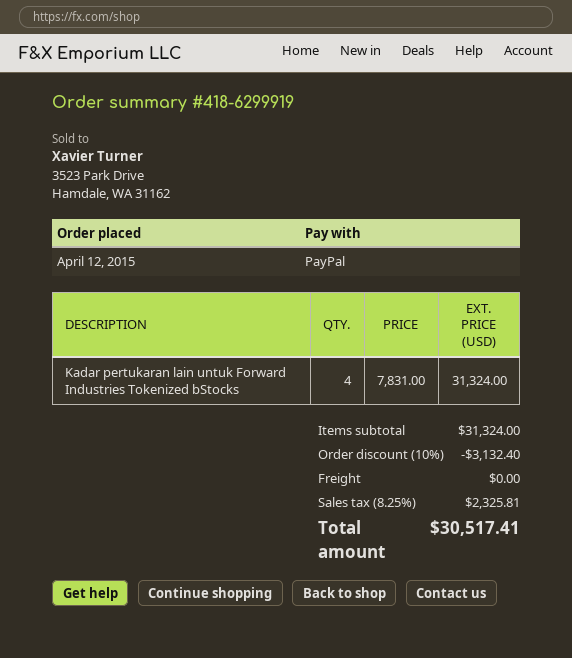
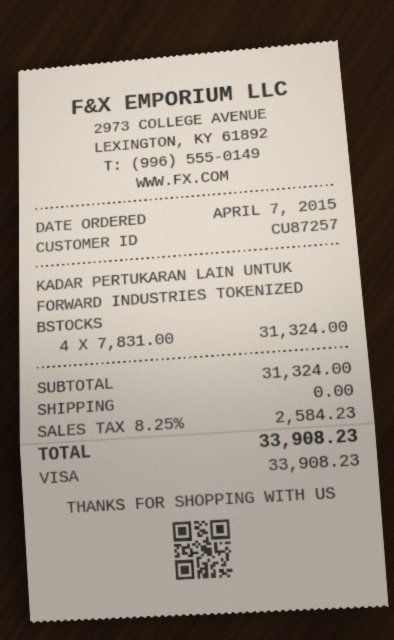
order date: 2015-04-12 -> 2015-04-07
payment method: PayPal -> Visa
discount: 10% = 3132.40 -> none
tax: 8.25% = 2325.81 -> 8.25% = 2584.23
total: 30517.41 -> 33908.23

